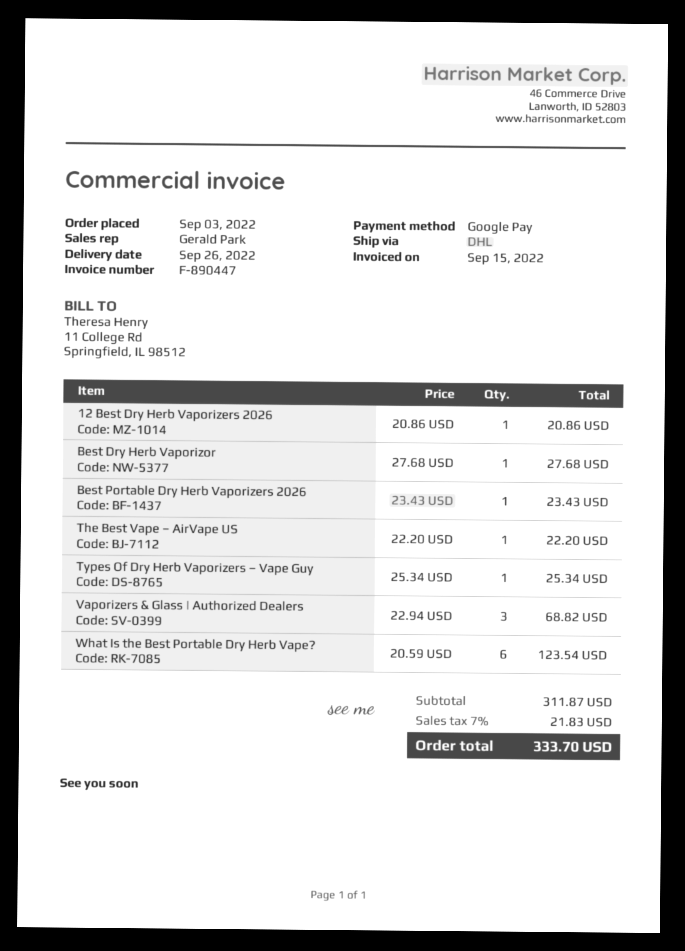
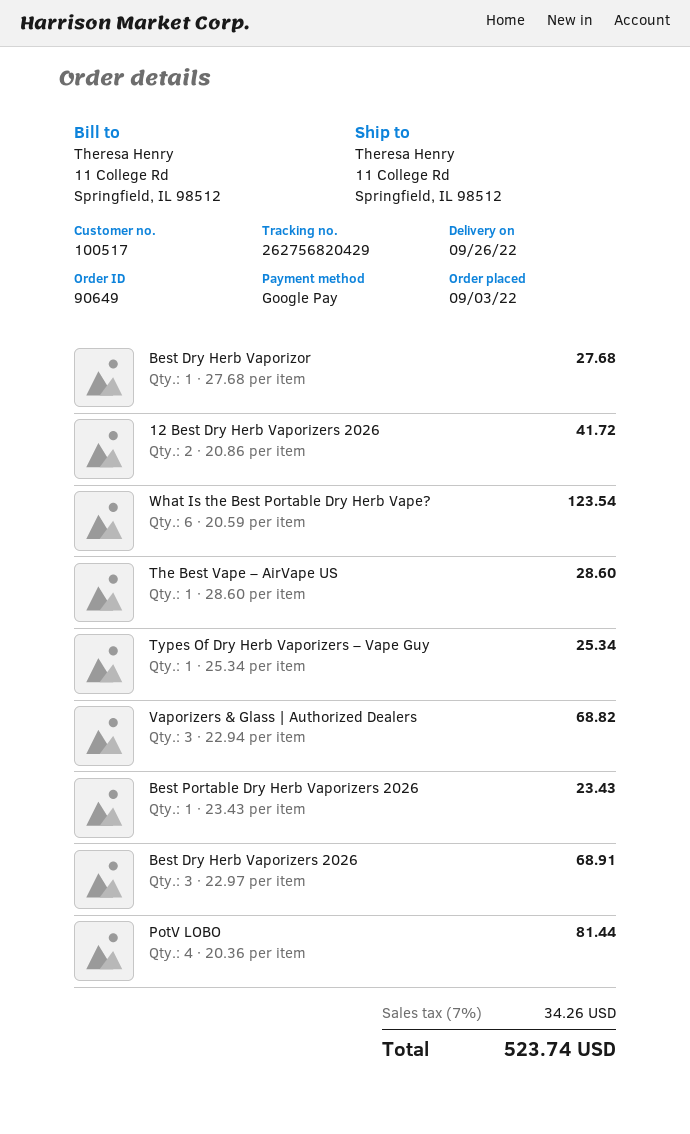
12 Best Dry Herb Vaporizers 2026: 1 x 20.86 = 20.86 -> 2 x 20.86 = 41.72
The Best Vape – AirVape US: 1 x 22.20 = 22.20 -> 1 x 28.60 = 28.60
Best Dry Herb Vaporizers 2026: none -> 3 x 22.97 = 68.91
PotV LOBO: none -> 4 x 20.36 = 81.44
tax: 7% = 21.83 -> 7% = 34.26
total: 333.70 -> 523.74

